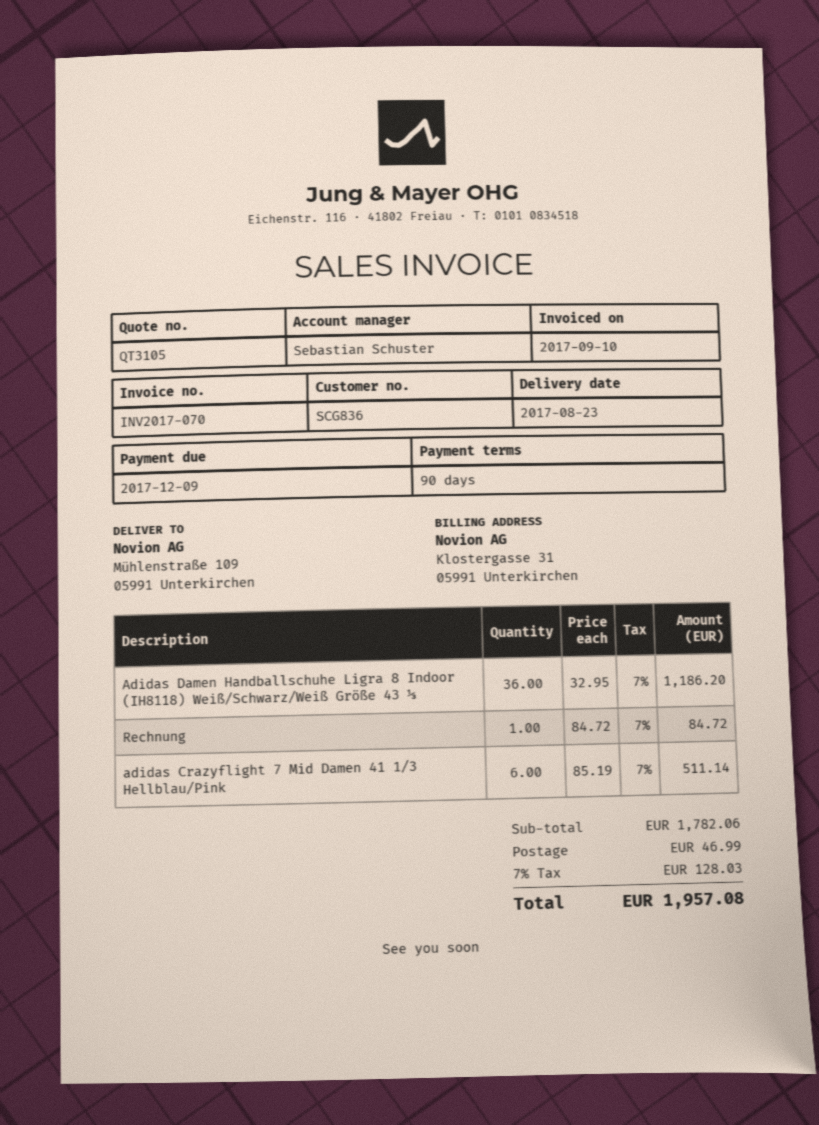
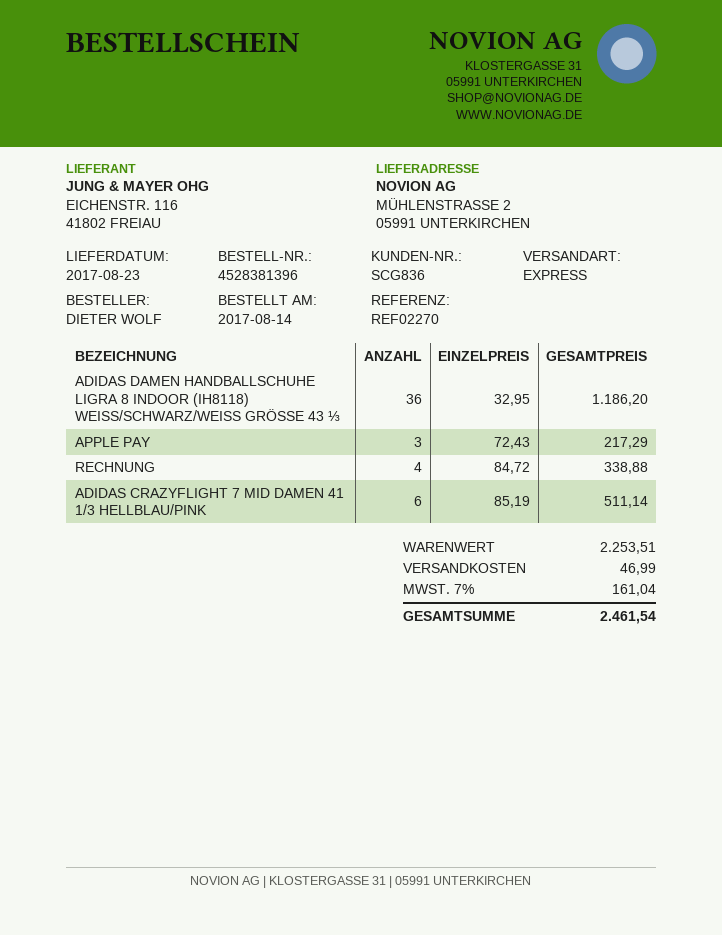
ship to: Mühlenstraße 109, 05991 Unterkirchen -> MÜHLENSTRASSE 2, 05991 UNTERKIRCHEN
Rechnung: 1 x 84.72 = 84.72 -> 4 x 84.72 = 338.88
APPLE PAY: none -> 3 x 72.43 = 217.29
subtotal: 1782.06 -> 2253.51
tax: 7% = 128.03 -> 7% = 161.04
total: 1957.08 -> 2461.54

